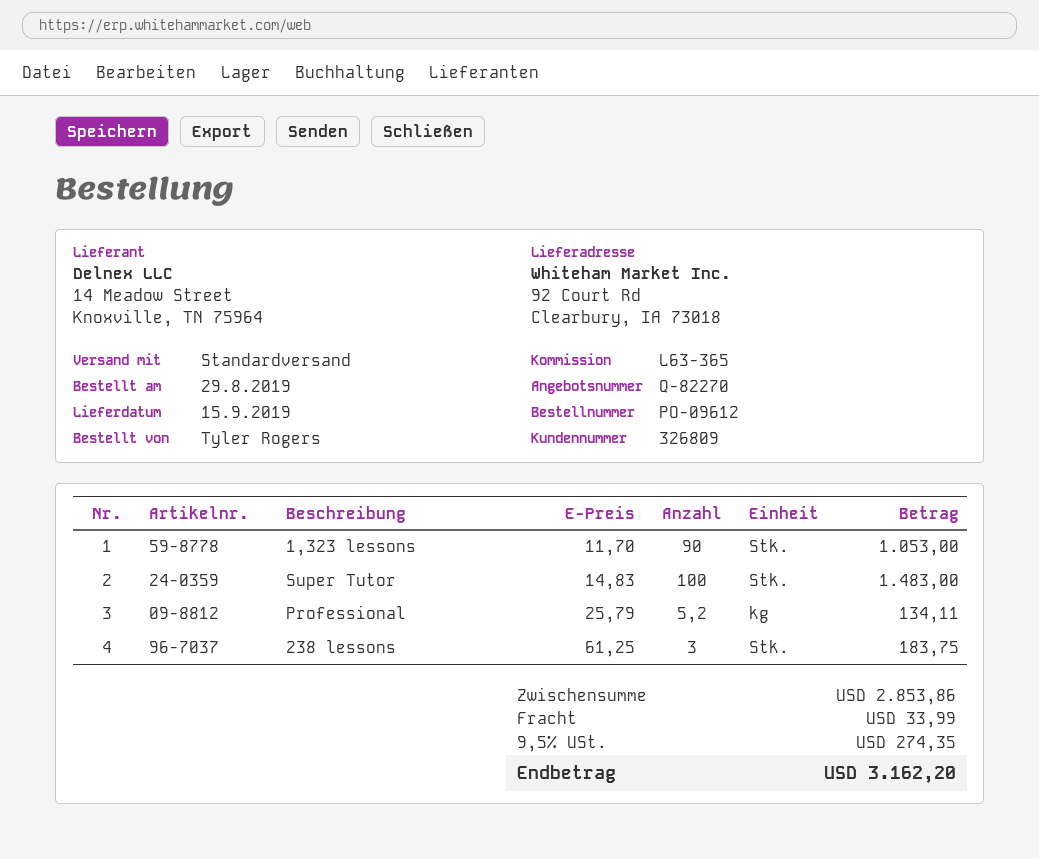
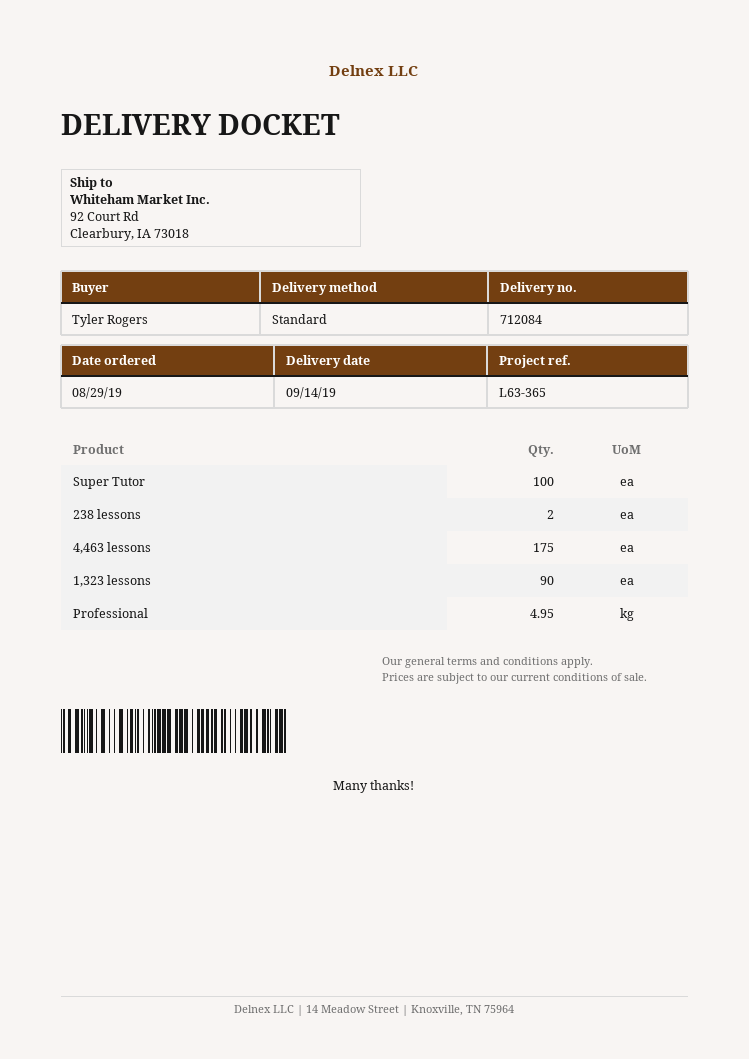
delivery date: 2019-09-15 -> 2019-09-14
Professional: 5.2 -> 4.95
238 lessons: 3 -> 2
4,463 lessons: none -> 175

